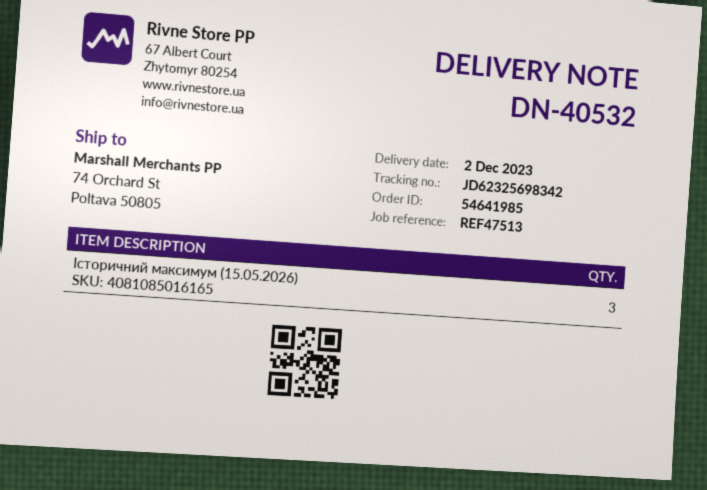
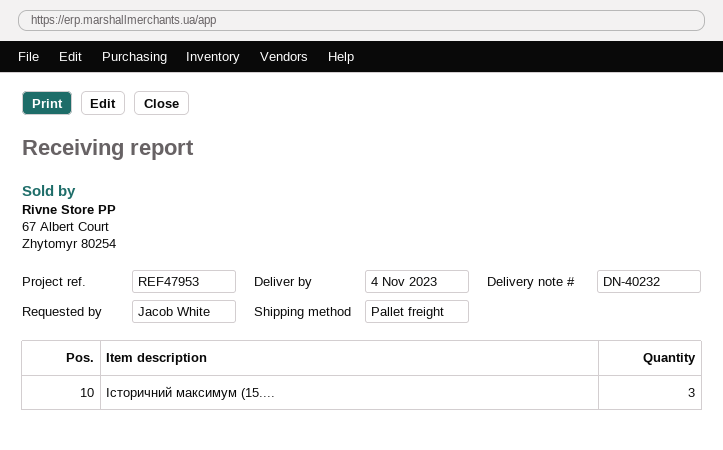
delivery note number: DN-40532 -> DN-40232
delivery date: 2023-12-02 -> 2023-11-04
reference: REF47513 -> REF47953

